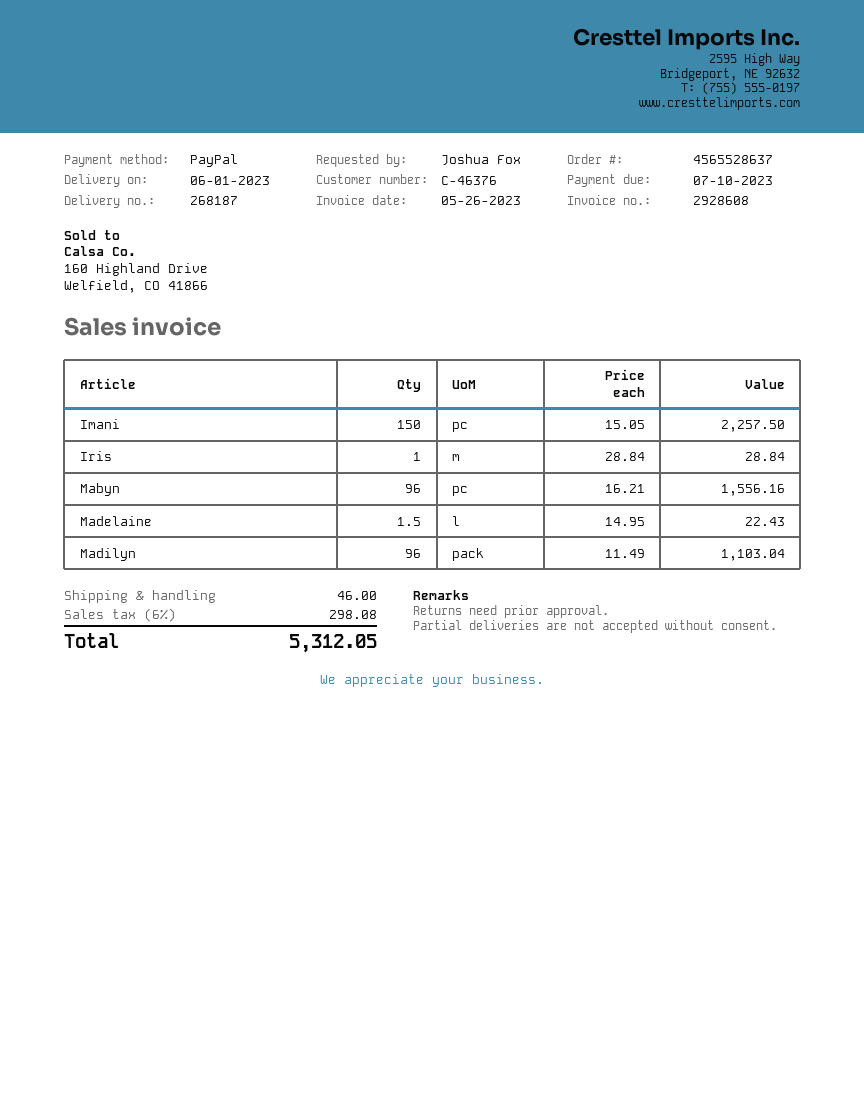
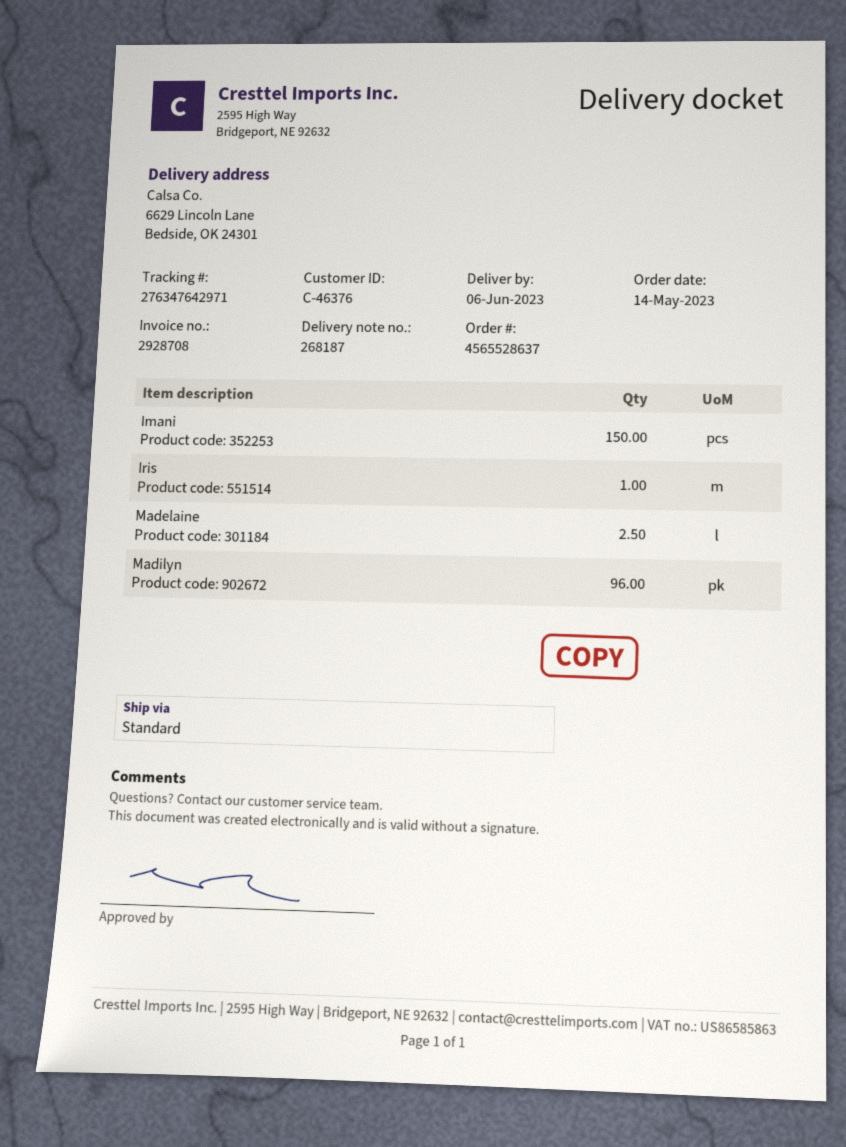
delivery date: 2023-06-01 -> 2023-06-06
invoice number: 2928608 -> 2928708
Mabyn: 96 -> none
Madelaine: 1.5 -> 2.5

